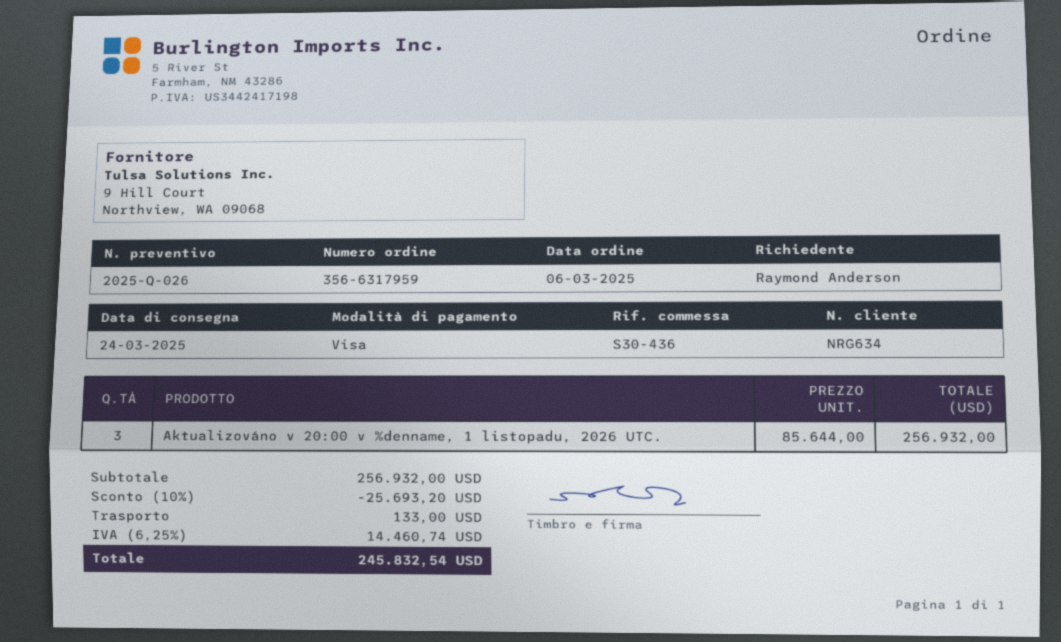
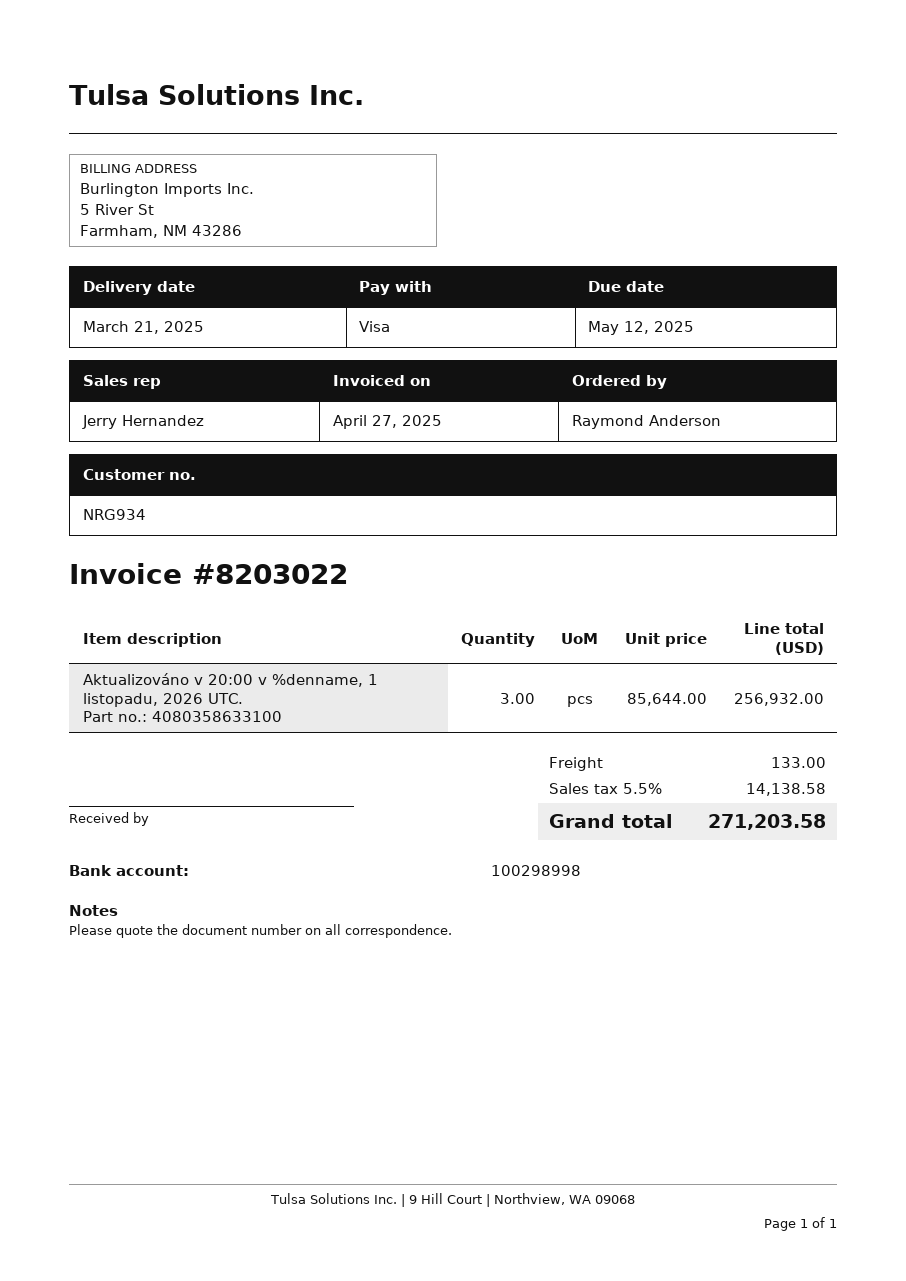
delivery date: 2025-03-24 -> 2025-03-21
customer number: NRG634 -> NRG934
discount: 10% = 25693.20 -> none
tax: 6.25% = 14460.74 -> 5.5% = 14138.58
total: 245832.54 -> 271203.58

